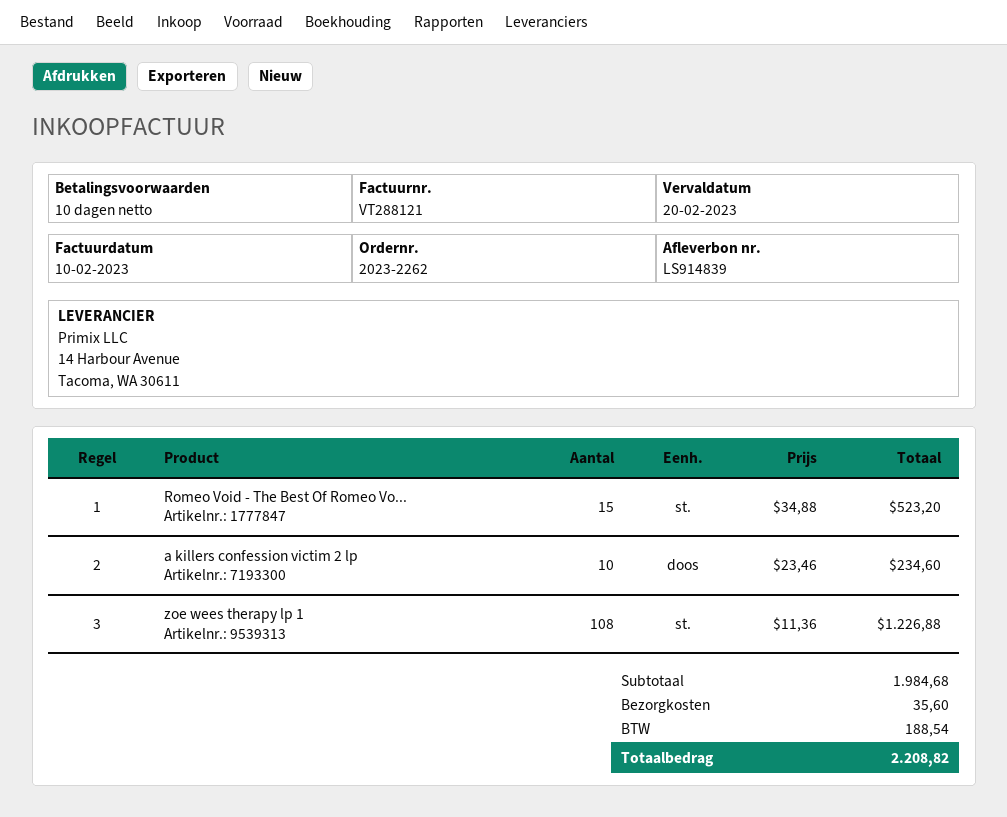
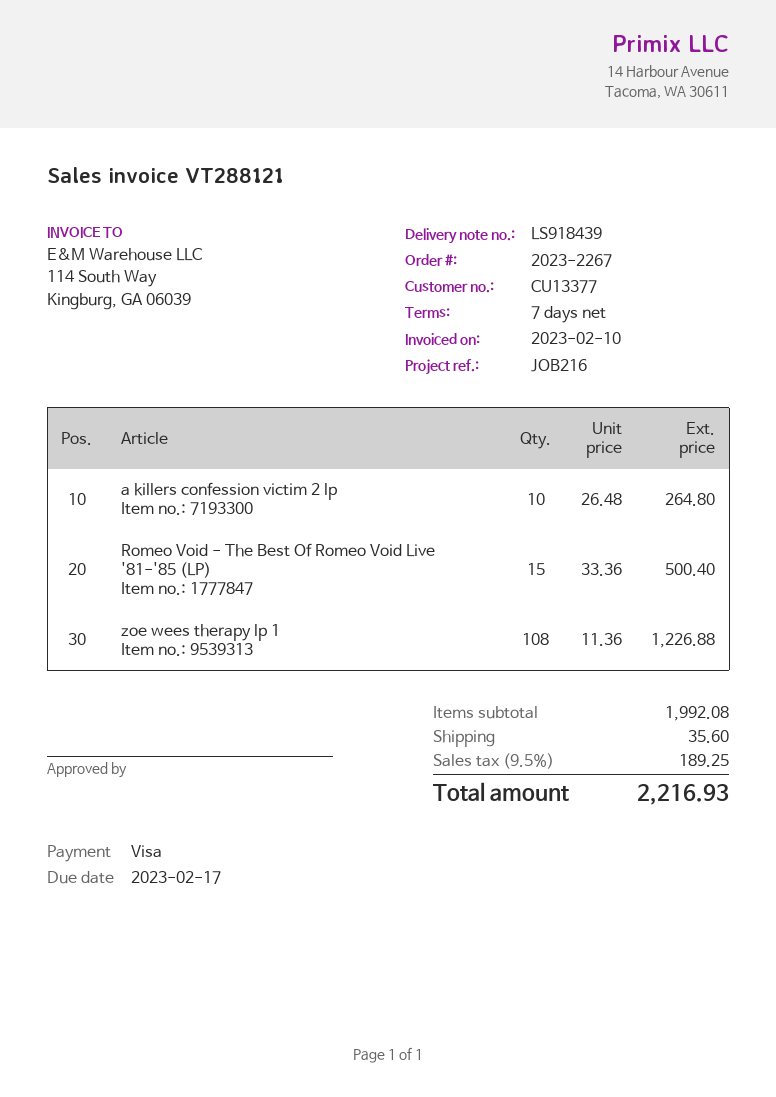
order number: 2023-2262 -> 2023-2267
delivery note number: LS914839 -> LS918439
payment terms: 10 days -> 7 days
due date: 2023-02-20 -> 2023-02-17
Romeo Void - The Best Of Romeo Vo...: 15 x 34.88 = 523.20 -> 15 x 33.36 = 500.40
a killers confession victim 2 lp: 10 x 23.46 = 234.60 -> 10 x 26.48 = 264.80
subtotal: 1984.68 -> 1992.08
tax: 188.54 -> 189.25
total: 2208.82 -> 2216.93

